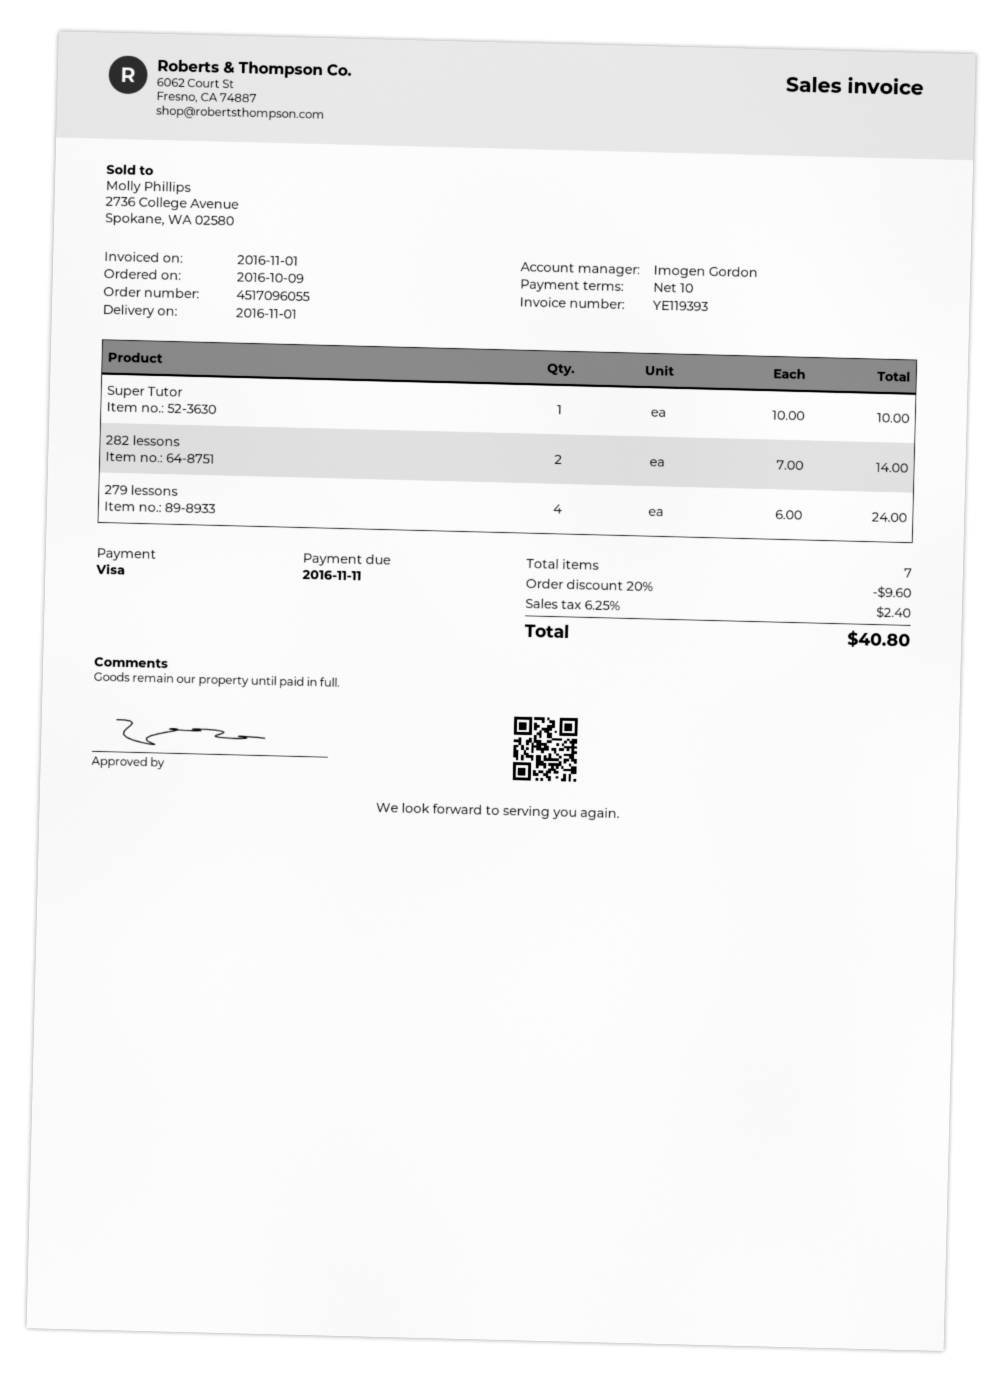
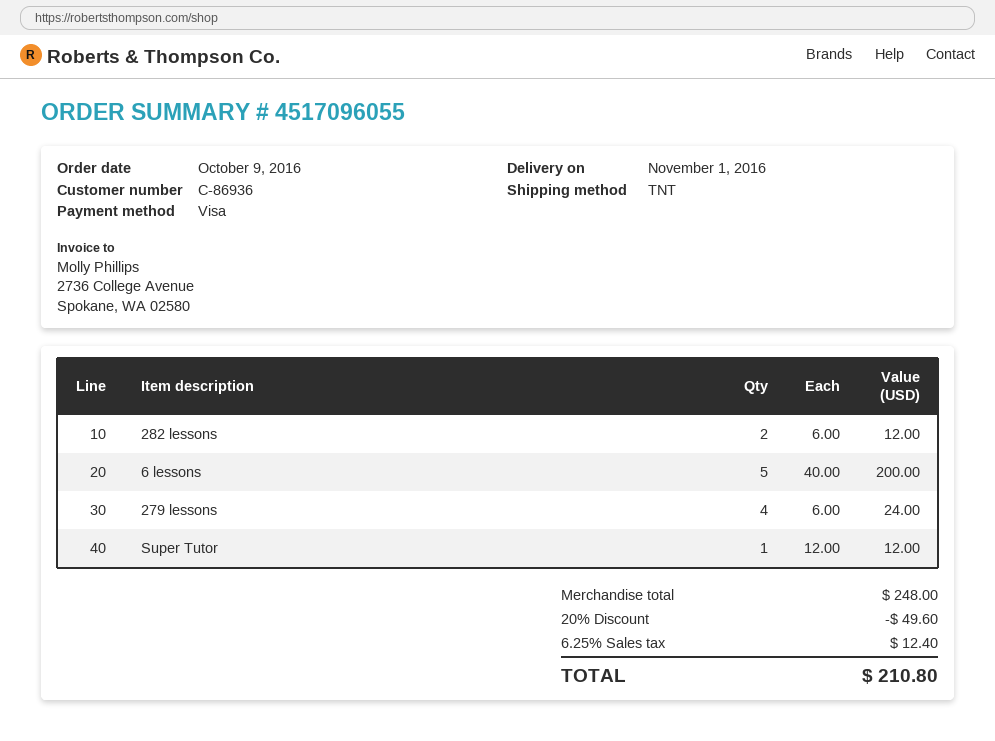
Super Tutor: 1 x 10.00 = 10.00 -> 1 x 12.00 = 12.00
282 lessons: 2 x 7.00 = 14.00 -> 2 x 6.00 = 12.00
6 lessons: none -> 5 x 40.00 = 200.00
discount: 20% = 9.60 -> 20% = 49.60
tax: 6.25% = 2.40 -> 6.25% = 12.40
total: 40.80 -> 210.80

